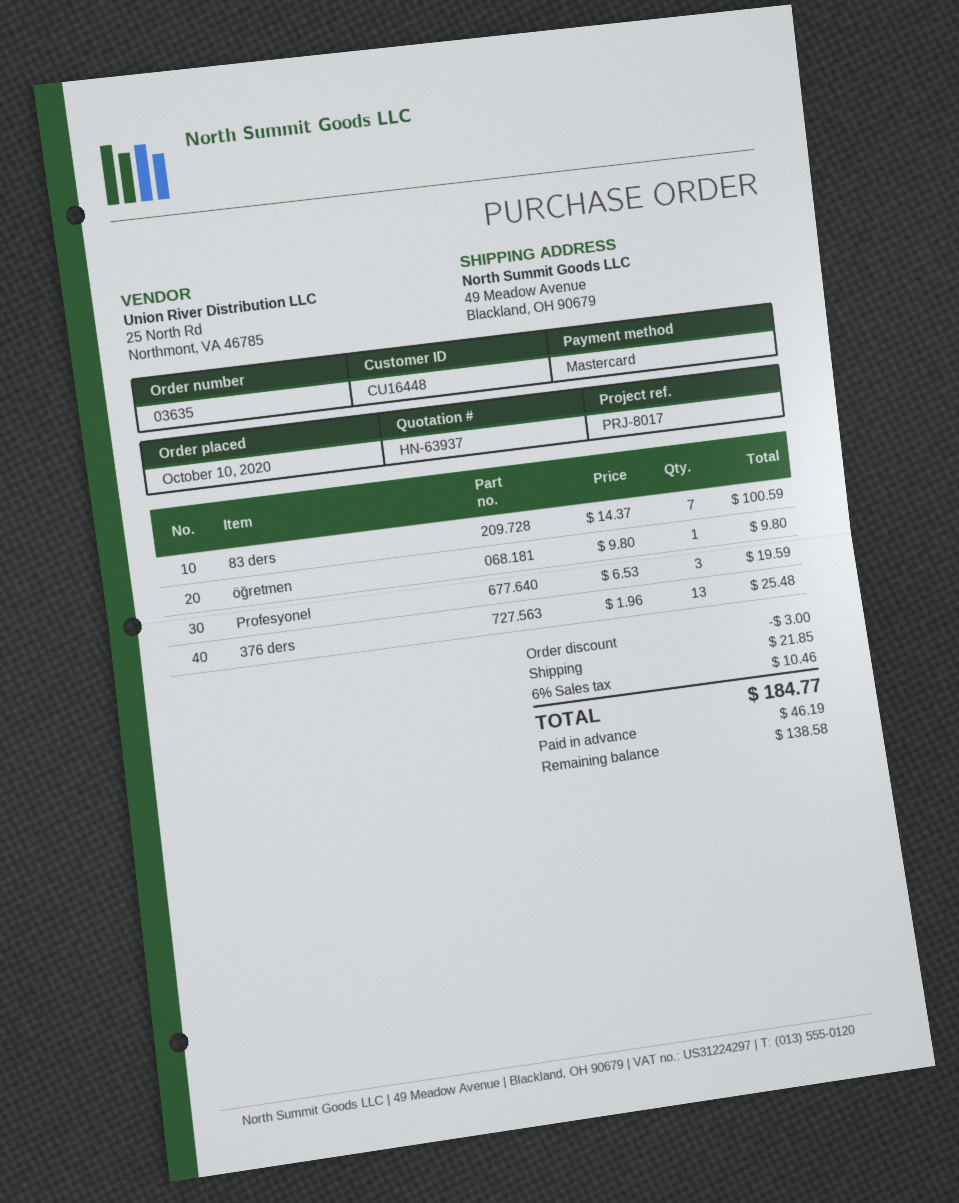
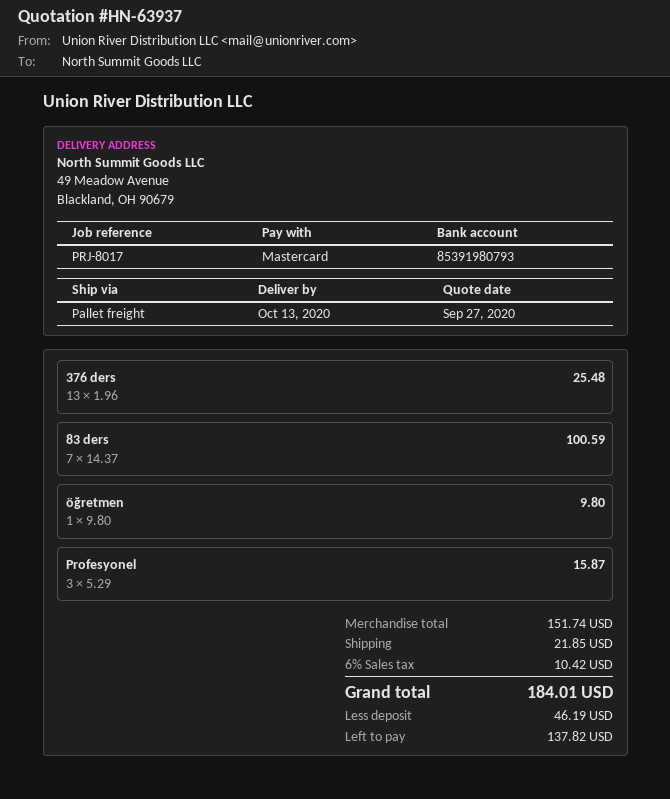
Profesyonel: 3 x 6.53 = 19.59 -> 3 x 5.29 = 15.87
discount: 3.00 -> none
tax: 6% = 10.46 -> 6% = 10.42
total: 184.77 -> 184.01
balance: 138.58 -> 137.82

